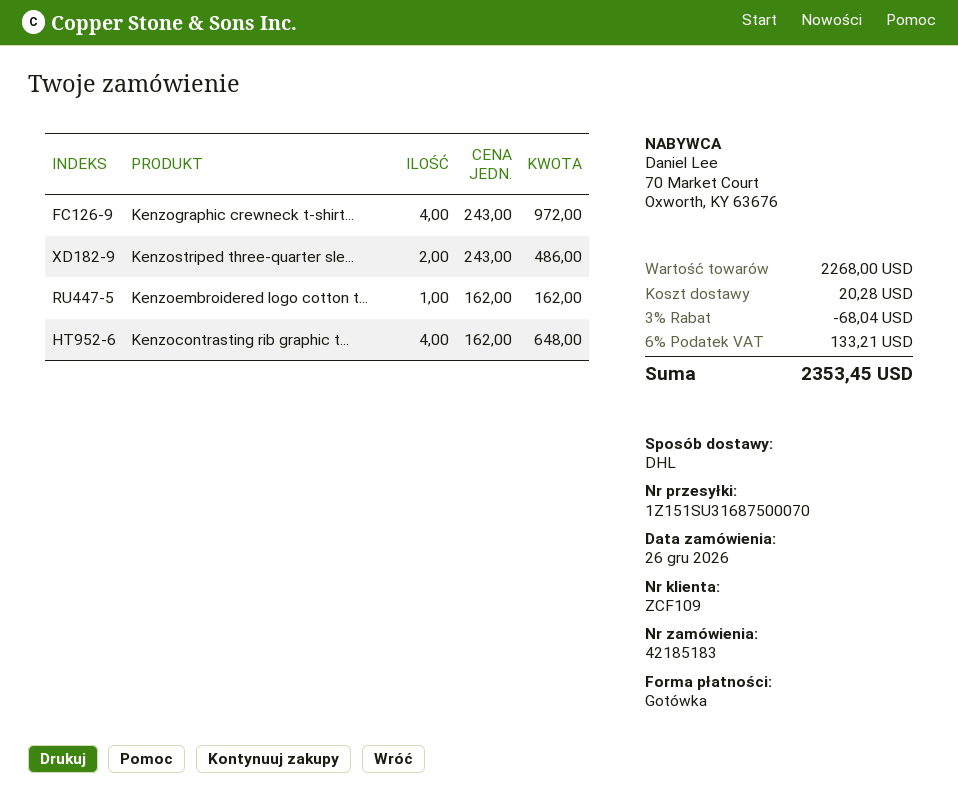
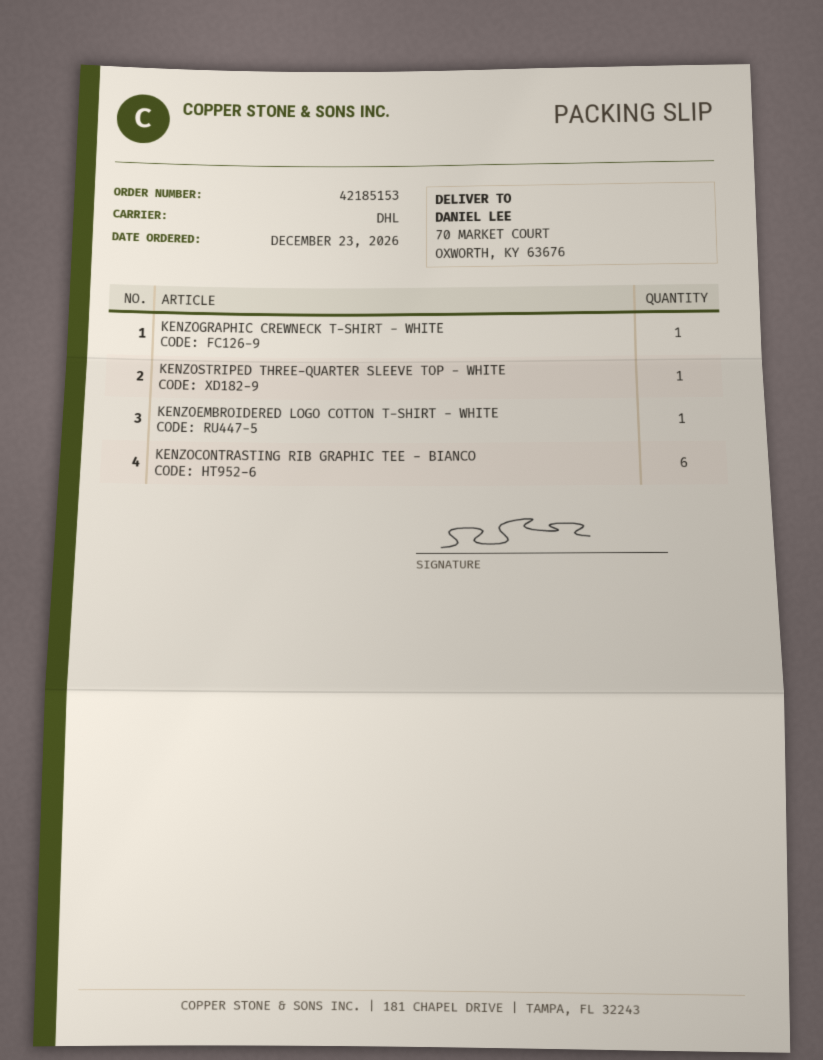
order number: 42185183 -> 42185153
order date: 2026-12-26 -> 2026-12-23
Kenzographic crewneck t-shirt...: 4 -> 1
Kenzostriped three-quarter sle...: 2 -> 1
Kenzocontrasting rib graphic t...: 4 -> 6

